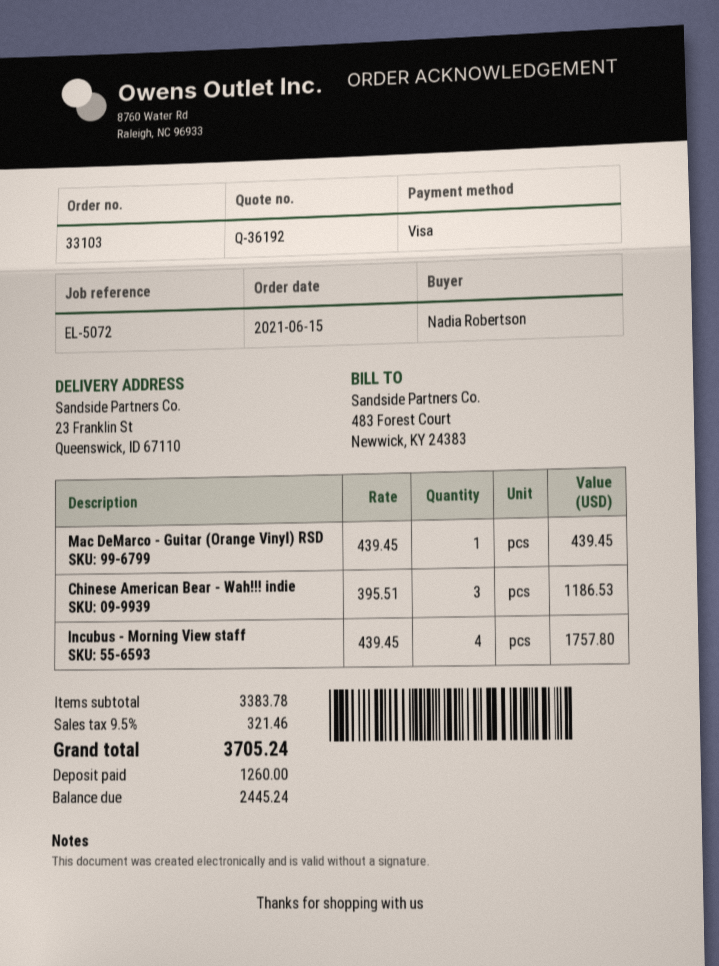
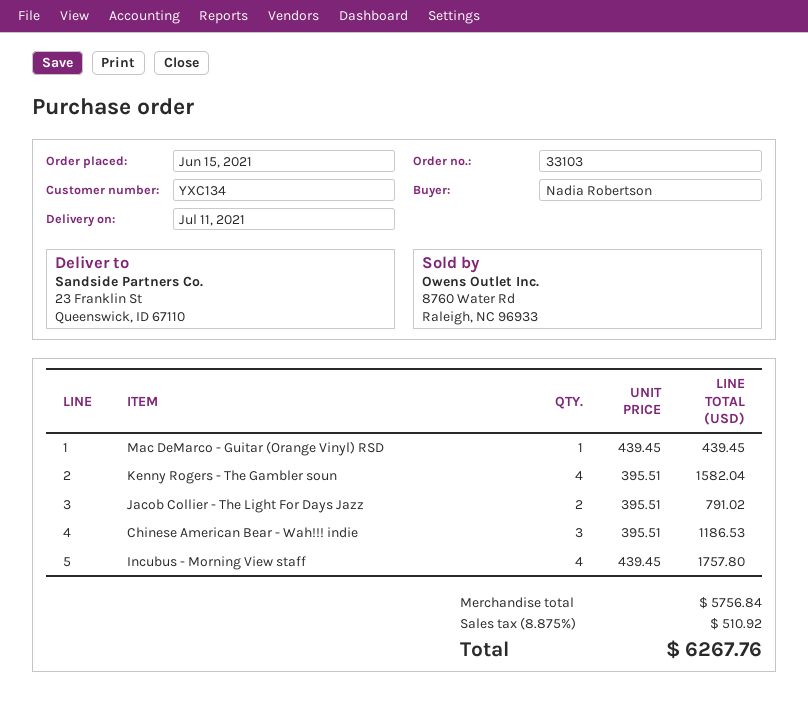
Kenny Rogers - The Gambler soun: none -> 4 x 395.51 = 1582.04
Jacob Collier - The Light For Days Jazz: none -> 2 x 395.51 = 791.02
subtotal: 3383.78 -> 5756.84
tax: 9.5% = 321.46 -> 8.875% = 510.92
total: 3705.24 -> 6267.76

